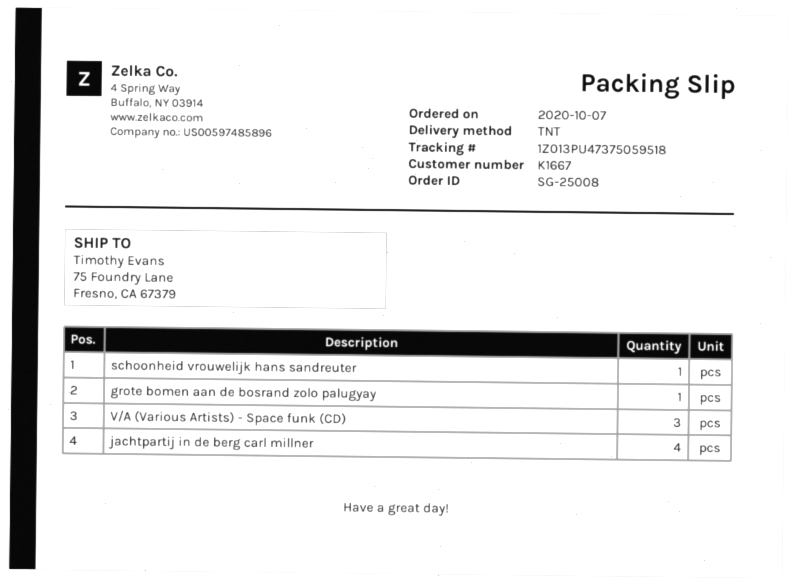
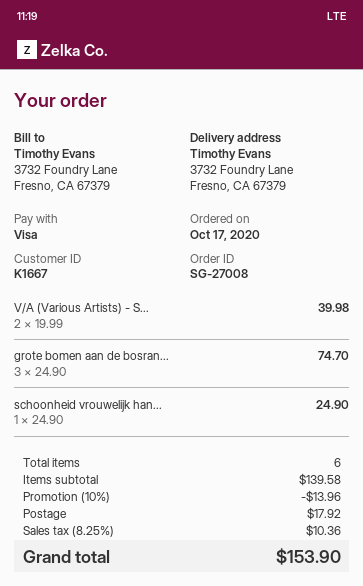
order number: SG-25008 -> SG-27008
order date: 2020-10-07 -> 2020-10-17
ship to: 75 Foundry Lane, Fresno, CA 67379 -> 3732 Foundry Lane, Fresno, CA 67379
grote bomen aan de bosrand zolo palugyay: 1 -> 3
V/A (Various Artists) - Space funk (CD): 3 -> 2
jachtpartij in de berg carl millner: 4 -> none

